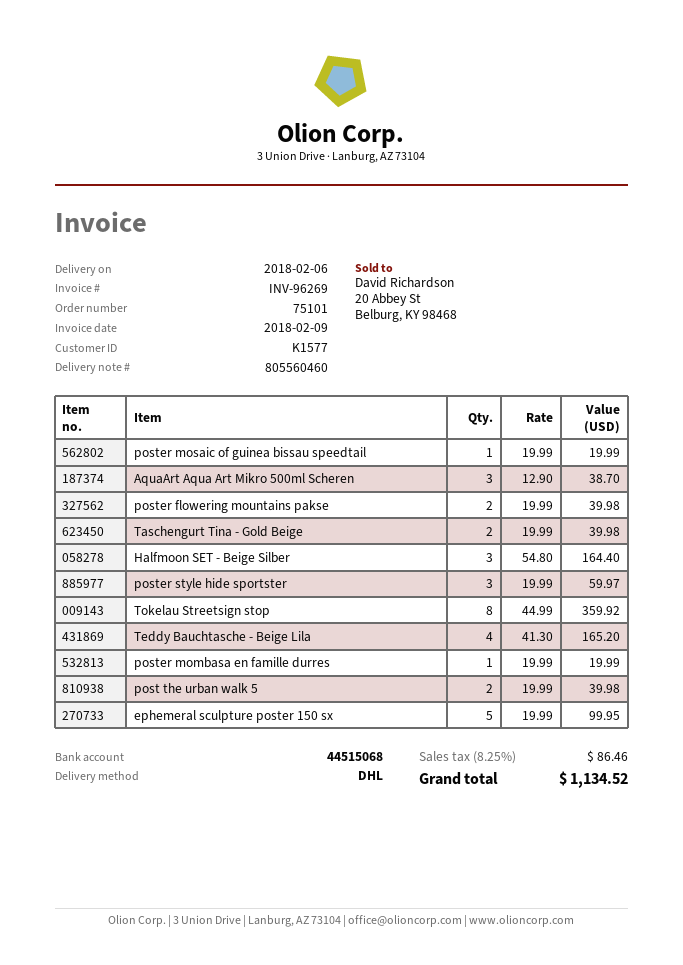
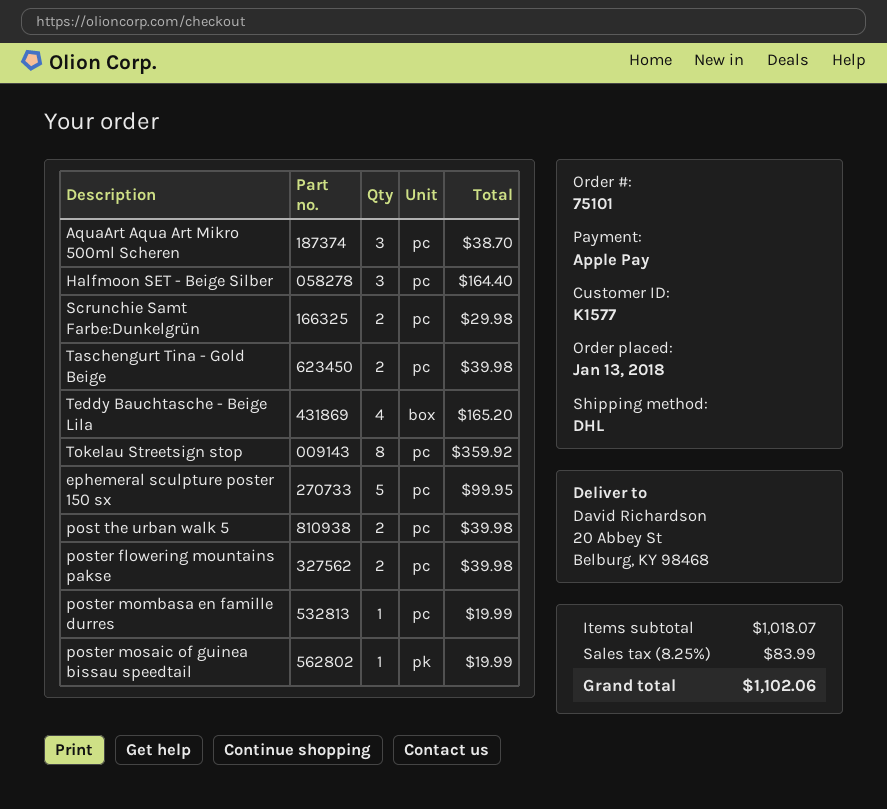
poster style hide sportster: 3 for 59.97 -> none
Scrunchie Samt Farbe:Dunkelgrün: none -> 2 for 29.98
tax: 8.25% = 86.46 -> 8.25% = 83.99
total: 1134.52 -> 1102.06

